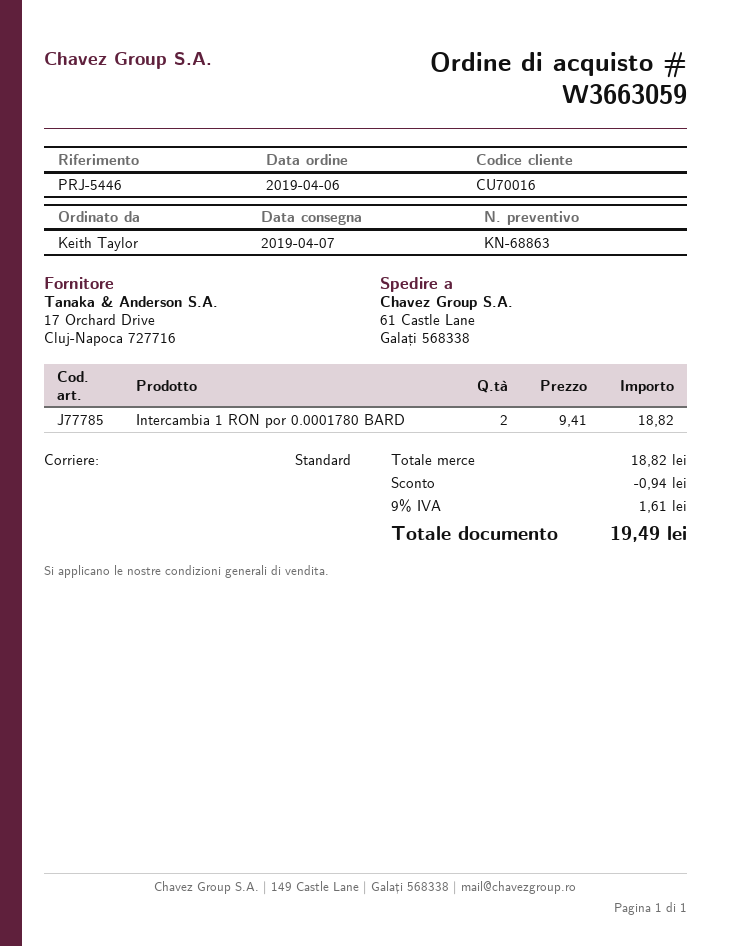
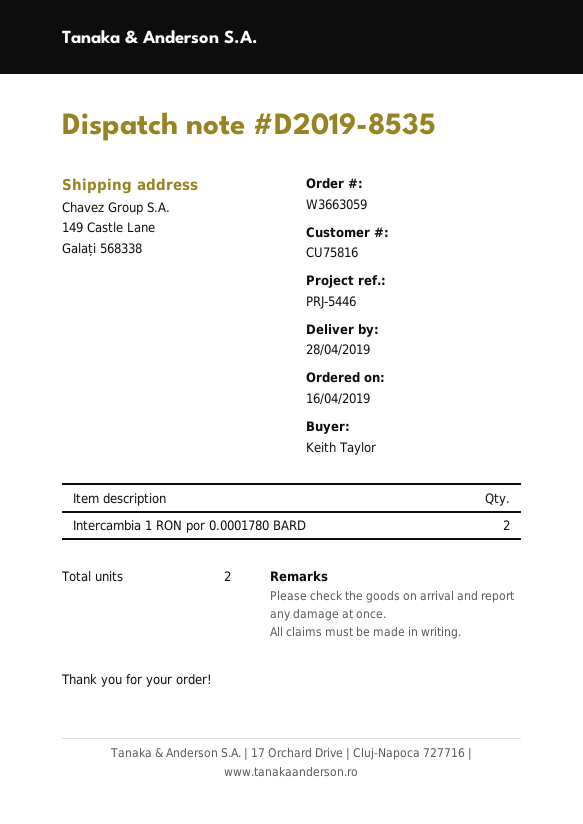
order date: 2019-04-06 -> 2019-04-16
delivery date: 2019-04-07 -> 2019-04-28
customer number: CU70016 -> CU75816
ship to: 61 Castle Lane, Galați 568338 -> 149 Castle Lane, Galați 568338

